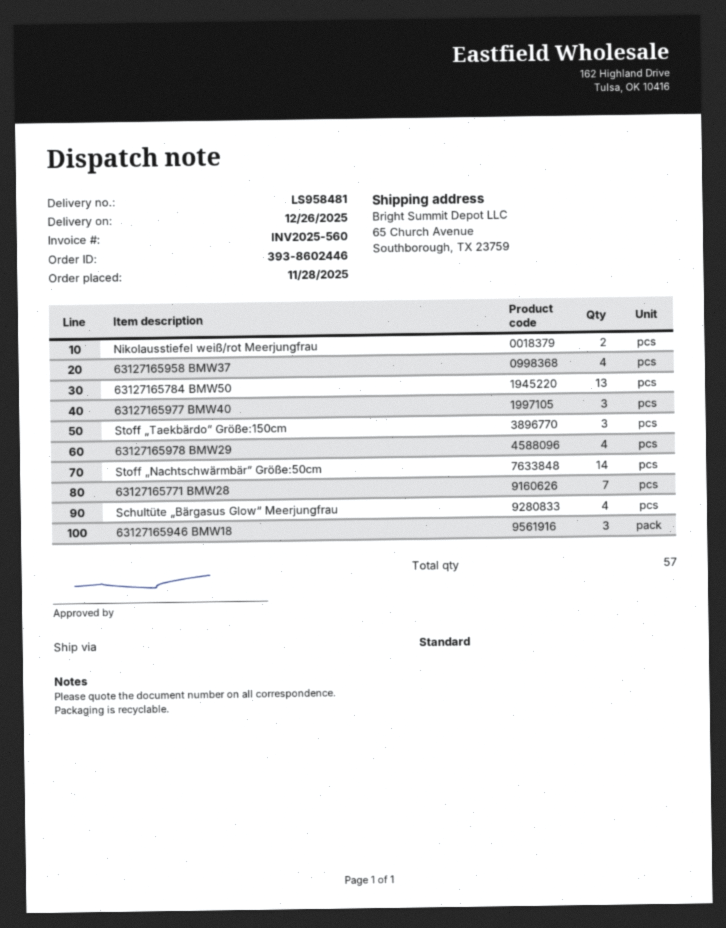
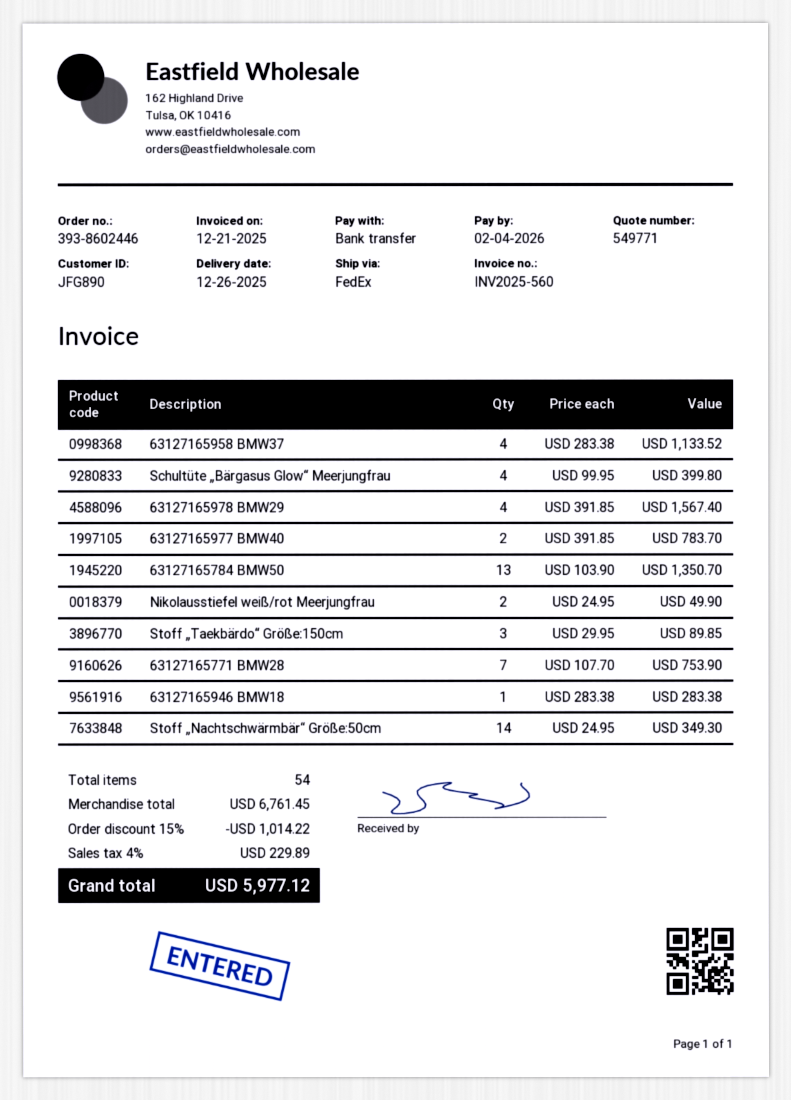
shipping method: standard -> FedEx
63127165977 BMW40: 3 -> 2
63127165946 BMW18: 3 -> 1
total quantity: 57 -> 54

